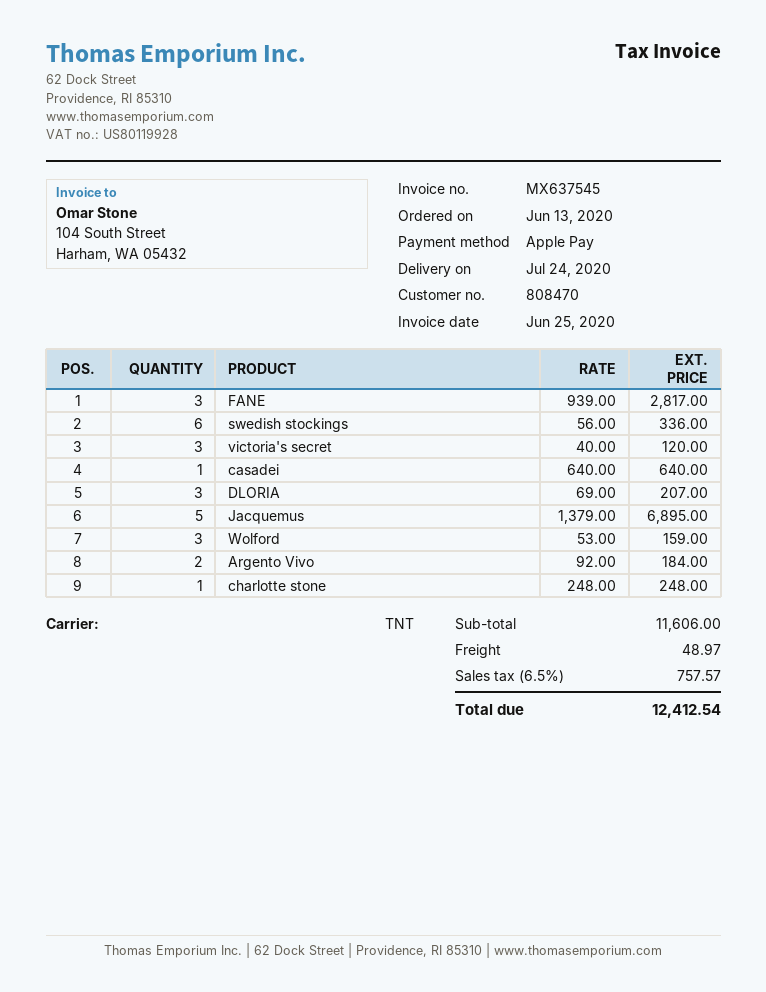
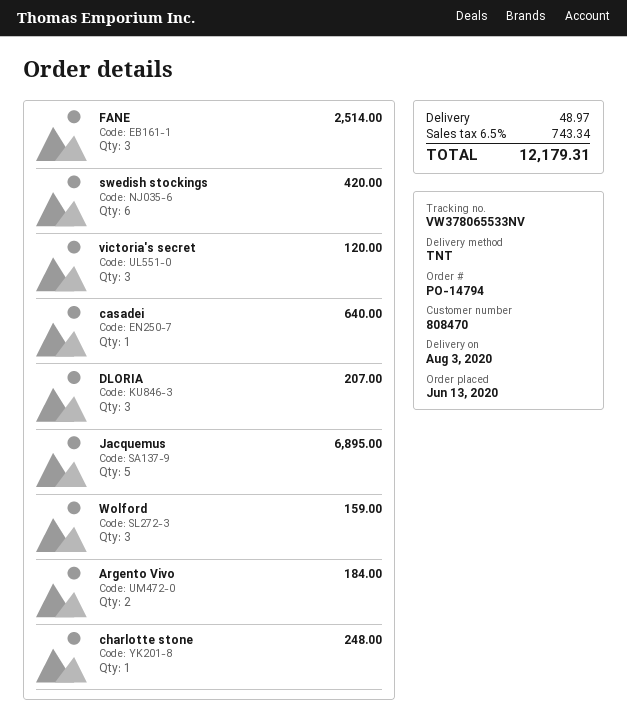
delivery date: 2020-07-24 -> 2020-08-03
FANE: 3 for 2817.00 -> 3 for 2514.00
swedish stockings: 6 for 336.00 -> 6 for 420.00
tax: 6.5% = 757.57 -> 6.5% = 743.34
total: 12412.54 -> 12179.31

